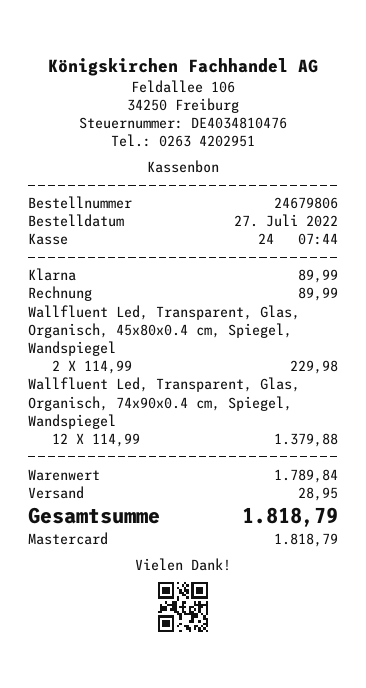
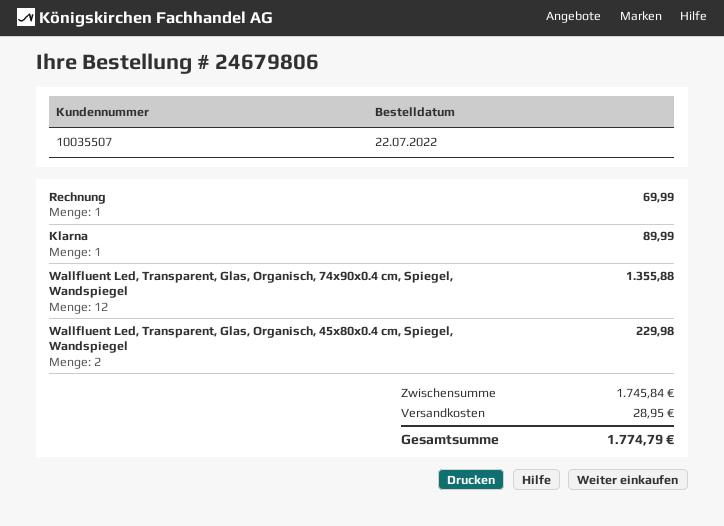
order date: 2022-07-27 -> 2022-07-22
Rechnung: 1 for 89.99 -> 1 for 69.99
Wallfluent Led, Transparent, Glas, Organisch, 74x90x0.4 cm, Spiegel, Wandspiegel: 12 for 1379.88 -> 12 for 1355.88
subtotal: 1789.84 -> 1745.84
total: 1818.79 -> 1774.79

